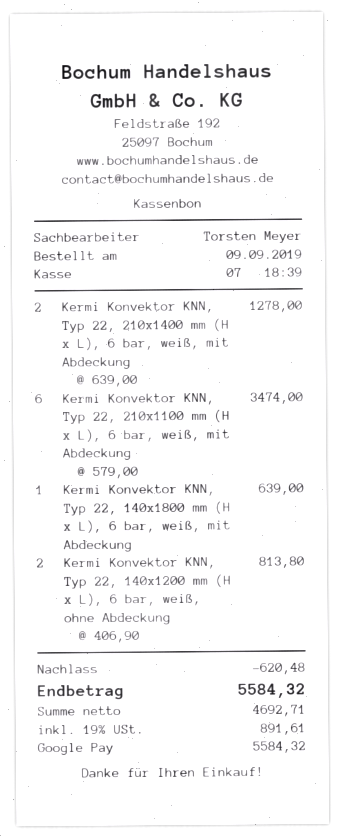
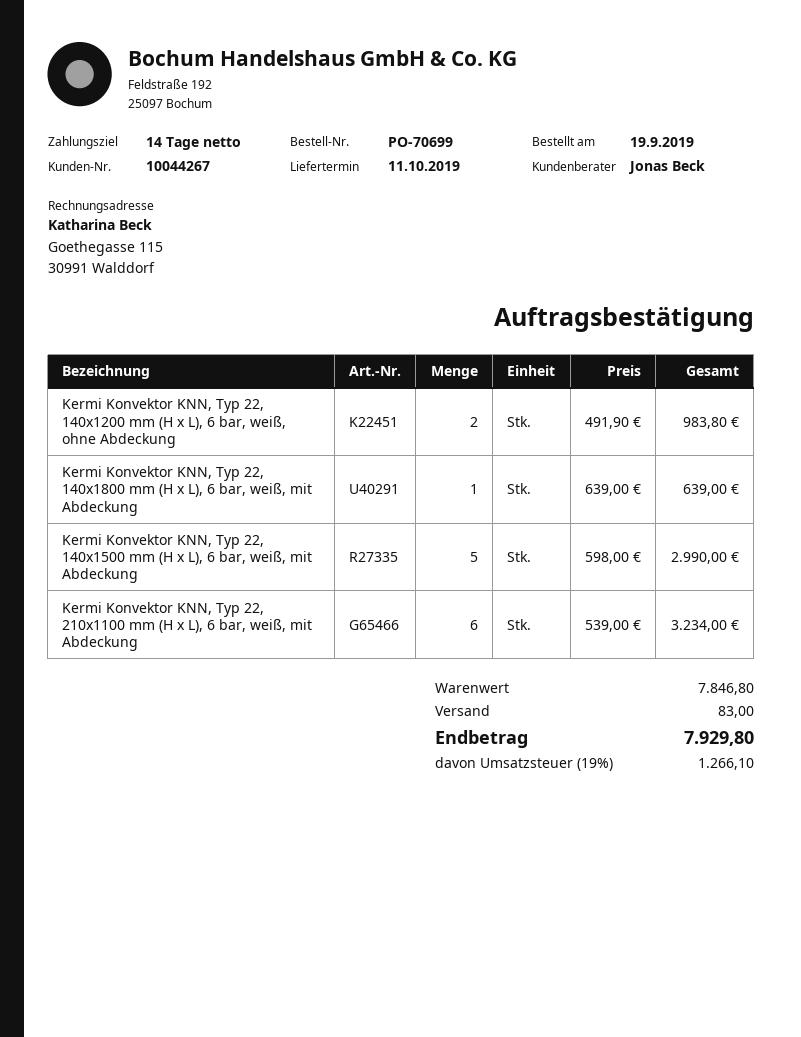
order date: 2019-09-09 -> 2019-09-19
sales rep: Torsten Meyer -> Jonas Beck
Kermi Konvektor KNN, Typ 22, 210x1400 mm (H x L), 6 bar, weiß, mit Abdeckung: 2 x 639.00 = 1278.00 -> none
Kermi Konvektor KNN, Typ 22, 210x1100 mm (H x L), 6 bar, weiß, mit Abdeckung: 6 x 579.00 = 3474.00 -> 6 x 539.00 = 3234.00
Kermi Konvektor KNN, Typ 22, 140x1200 mm (H x L), 6 bar, weiß, ohne Abdeckung: 2 x 406.90 = 813.80 -> 2 x 491.90 = 983.80
Kermi Konvektor KNN, Typ 22, 140x1500 mm (H x L), 6 bar, weiß, mit Abdeckung: none -> 5 x 598.00 = 2990.00
discount: 620.48 -> none
shipping: none -> 83.00
tax: 19% = 891.61 -> 19% = 1266.10
total: 5584.32 -> 7929.80

